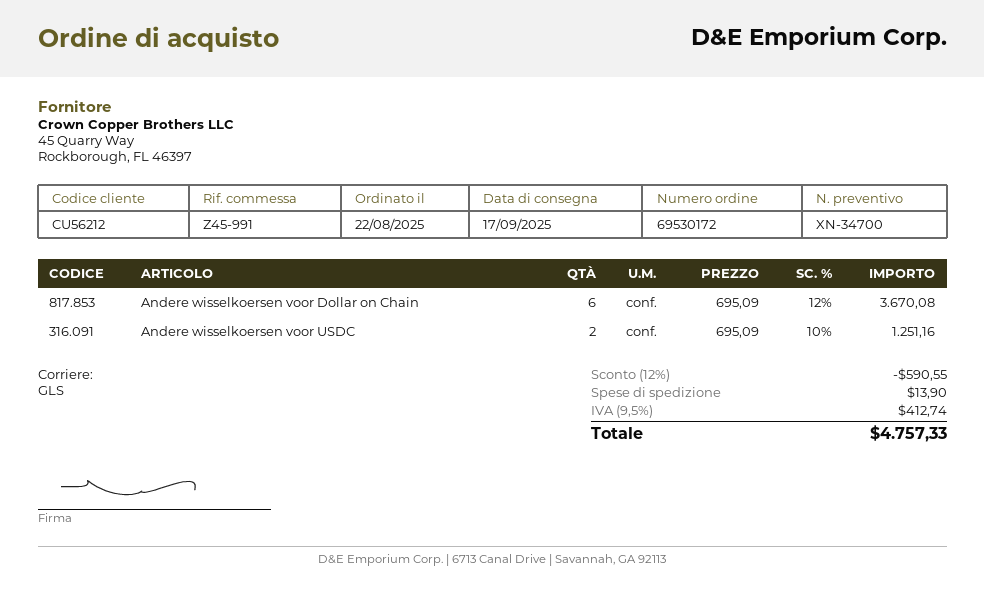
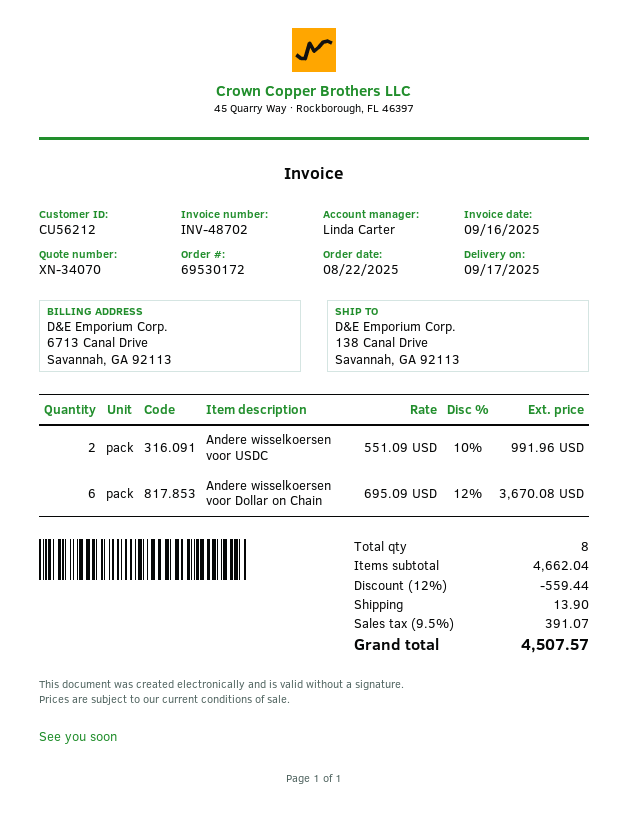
quote number: XN-34700 -> XN-34070
Andere wisselkoersen voor USDC: 2 x 695.09 - 10% = 1251.16 -> 2 x 551.09 - 10% = 991.96
discount: 12% = 590.55 -> 12% = 559.44
tax: 9.5% = 412.74 -> 9.5% = 391.07
total: 4757.33 -> 4507.57

